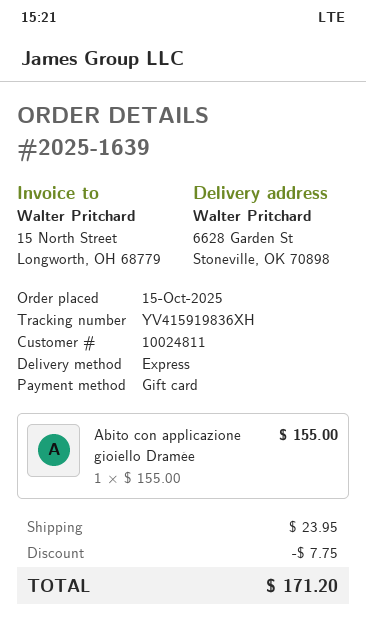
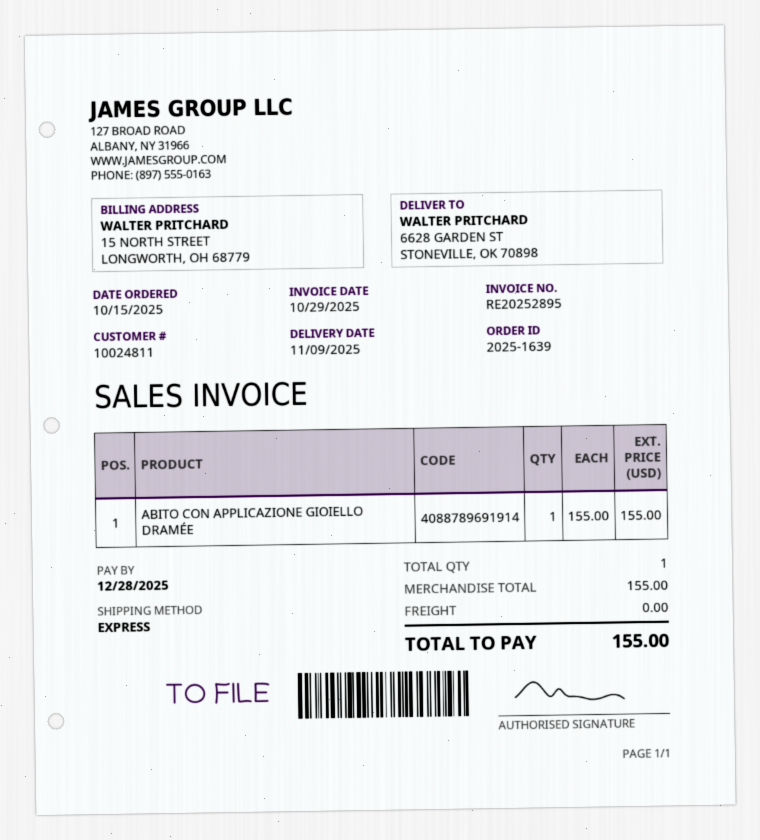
discount: 7.75 -> none
shipping: 23.95 -> 0.00
total: 171.20 -> 155.00

